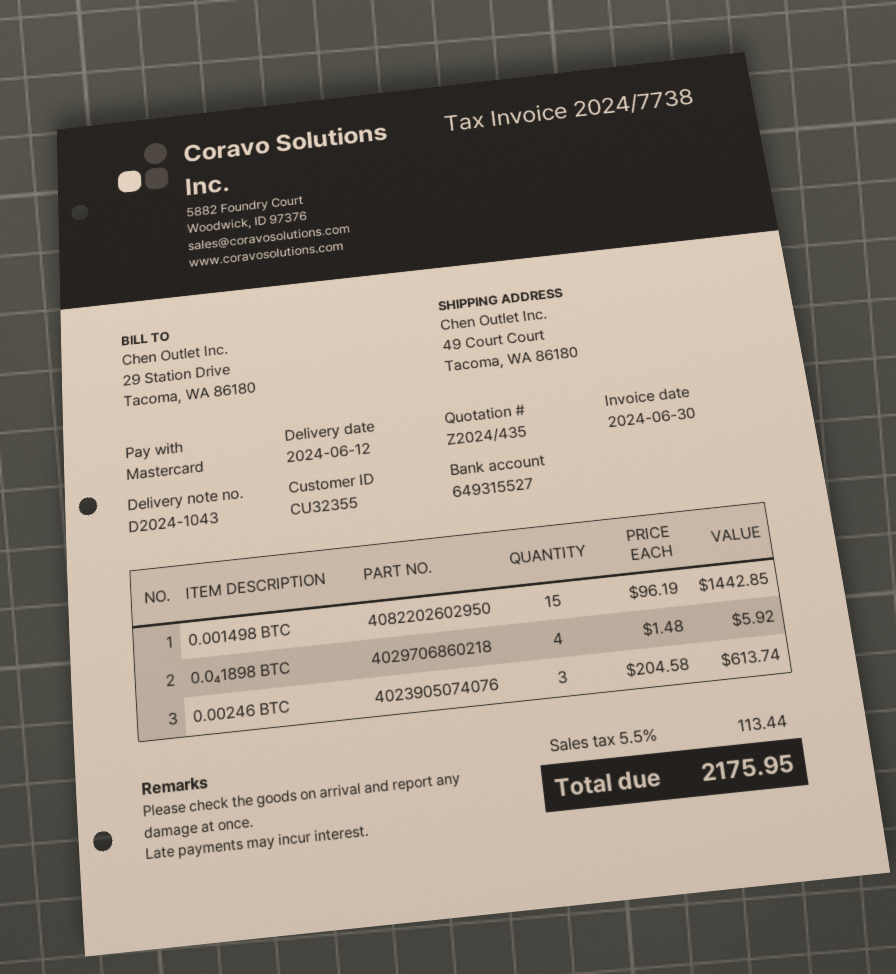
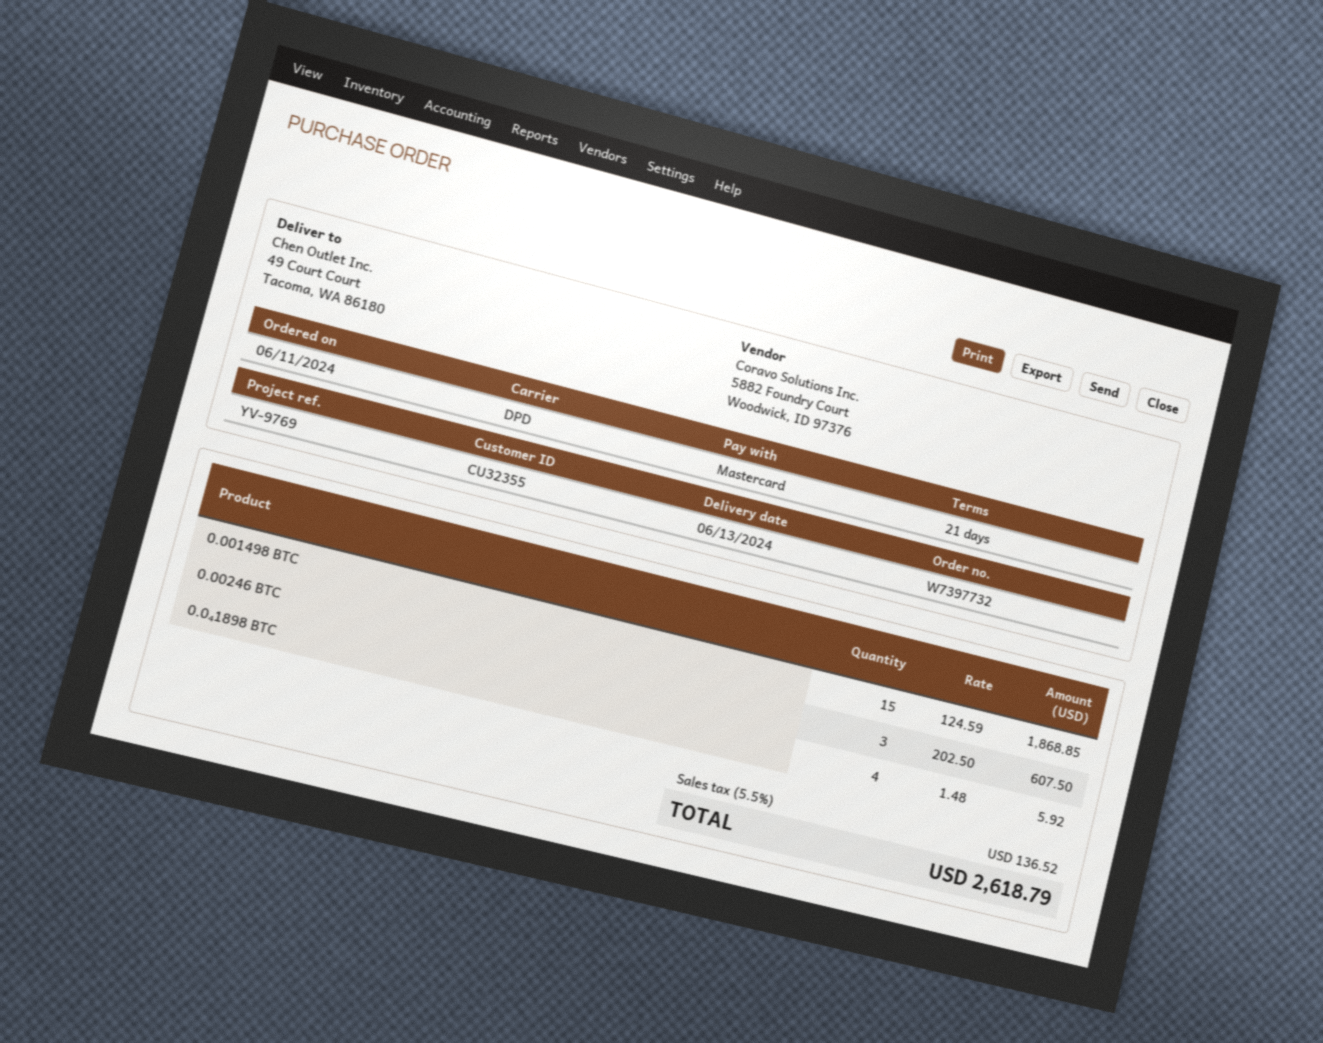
delivery date: 2024-06-12 -> 2024-06-13
0.001498 BTC: 15 x 96.19 = 1442.85 -> 15 x 124.59 = 1868.85
0.00246 BTC: 3 x 204.58 = 613.74 -> 3 x 202.50 = 607.50
tax: 5.5% = 113.44 -> 5.5% = 136.52
total: 2175.95 -> 2618.79

